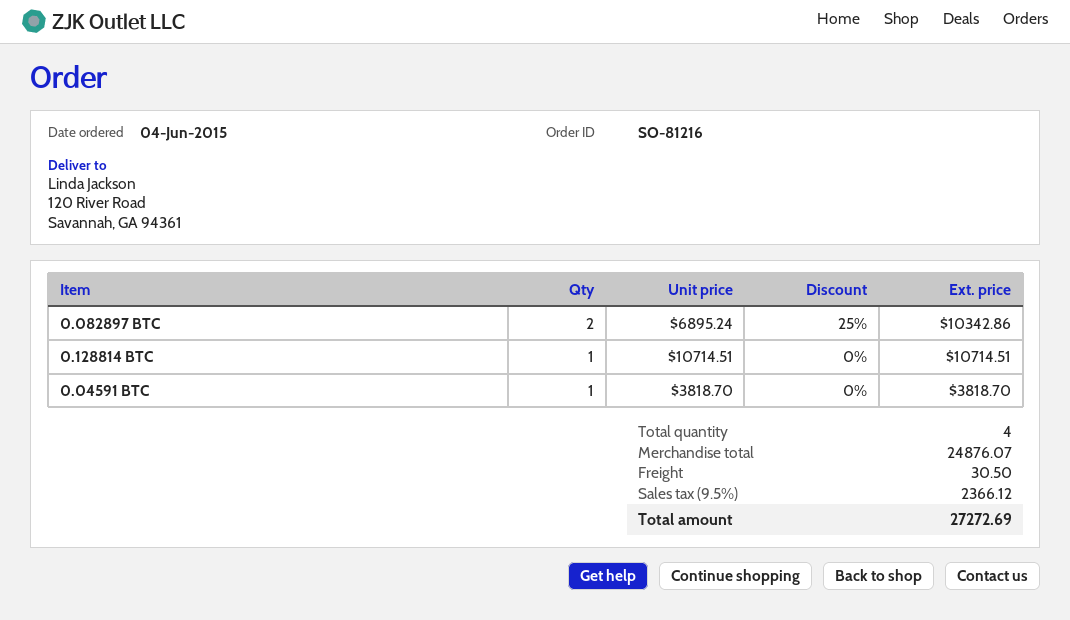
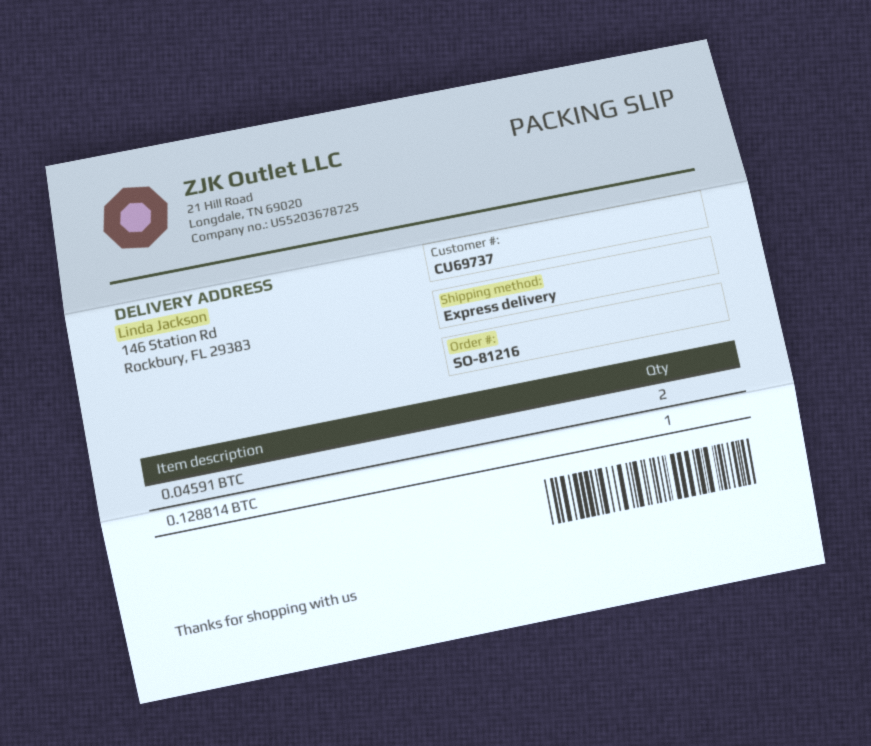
ship to: 120 River Road, Savannah, GA 94361 -> 146 Station Rd, Rockbury, FL 29383
0.082897 BTC: 2 -> none
0.04591 BTC: 1 -> 2

